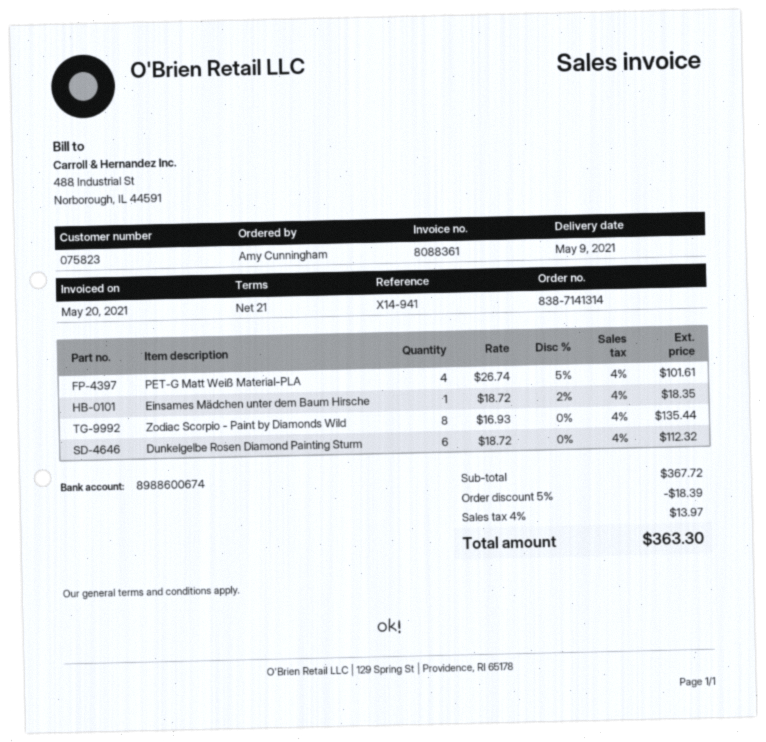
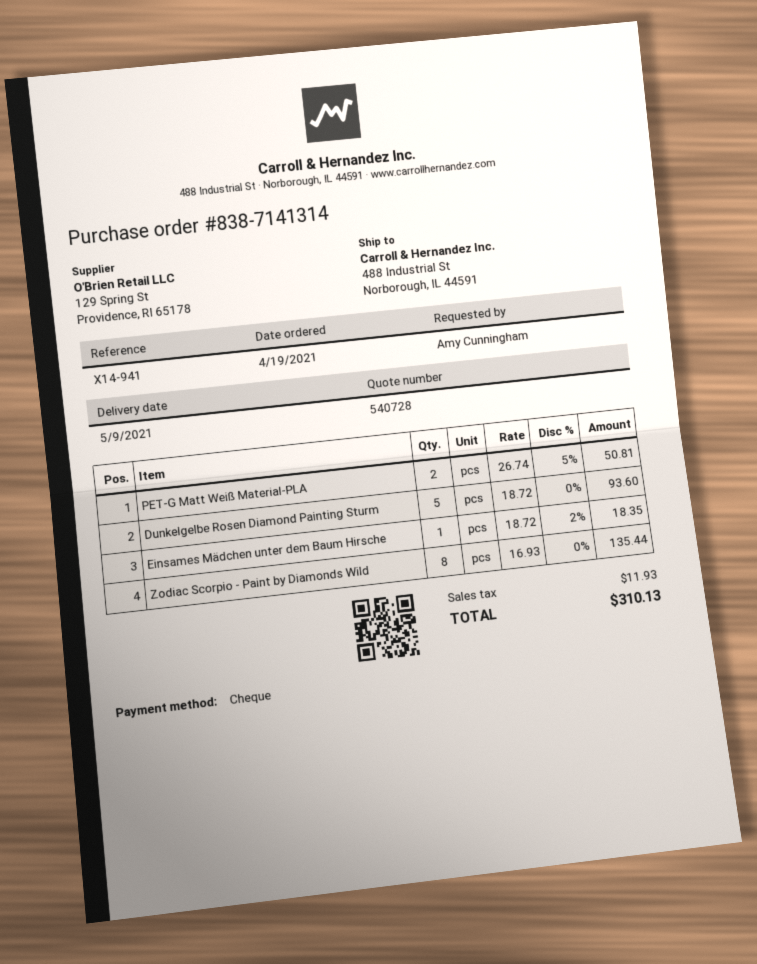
PET-G Matt Weiß Material-PLA: 4 x 26.74 - 5% = 101.61 -> 2 x 26.74 - 5% = 50.81
Dunkelgelbe Rosen Diamond Painting Sturm: 6 x 18.72 = 112.32 -> 5 x 18.72 = 93.60
discount: 5% = 18.39 -> none
tax: 13.97 -> 11.93
total: 363.30 -> 310.13

